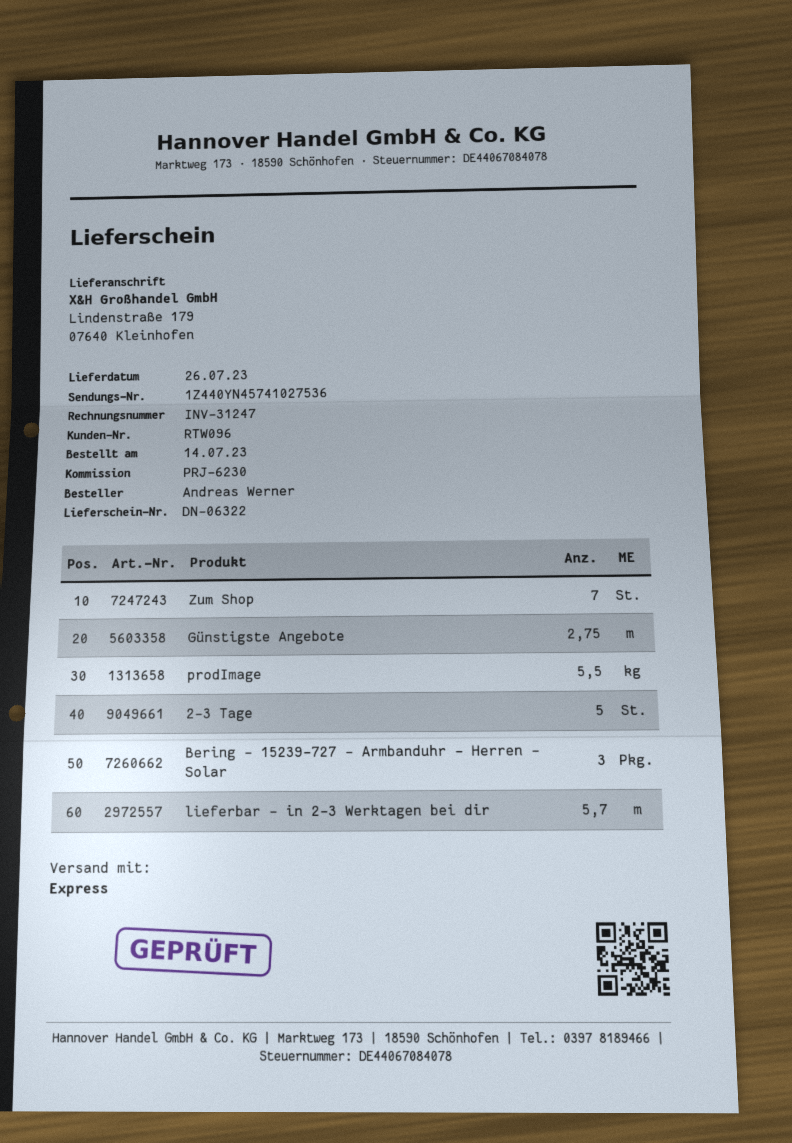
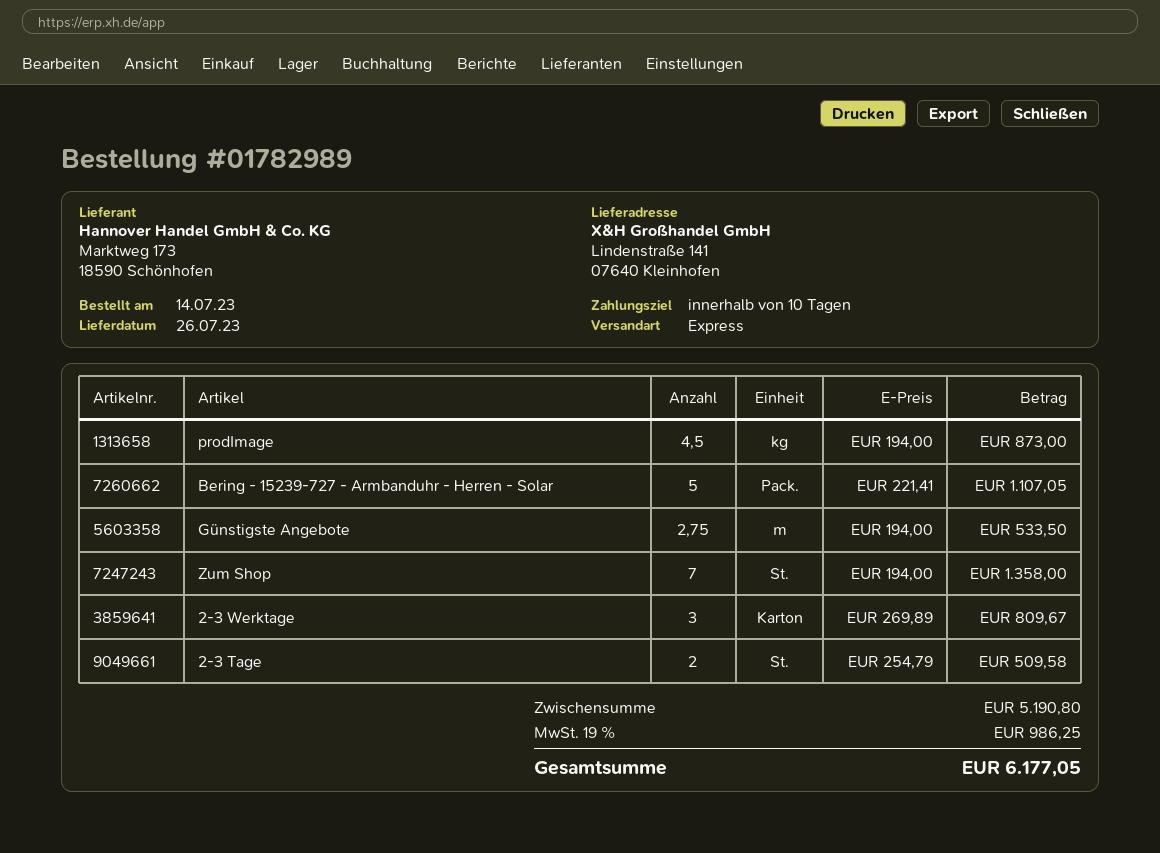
ship to: Lindenstraße 179, 07640 Kleinhofen -> Lindenstraße 141, 07640 Kleinhofen
prodImage: 5.5 -> 4.5
2-3 Tage: 5 -> 2
Bering - 15239-727 - Armbanduhr - Herren - Solar: 3 -> 5
lieferbar - in 2-3 Werktagen bei dir: 5.7 -> none
2-3 Werktage: none -> 3

